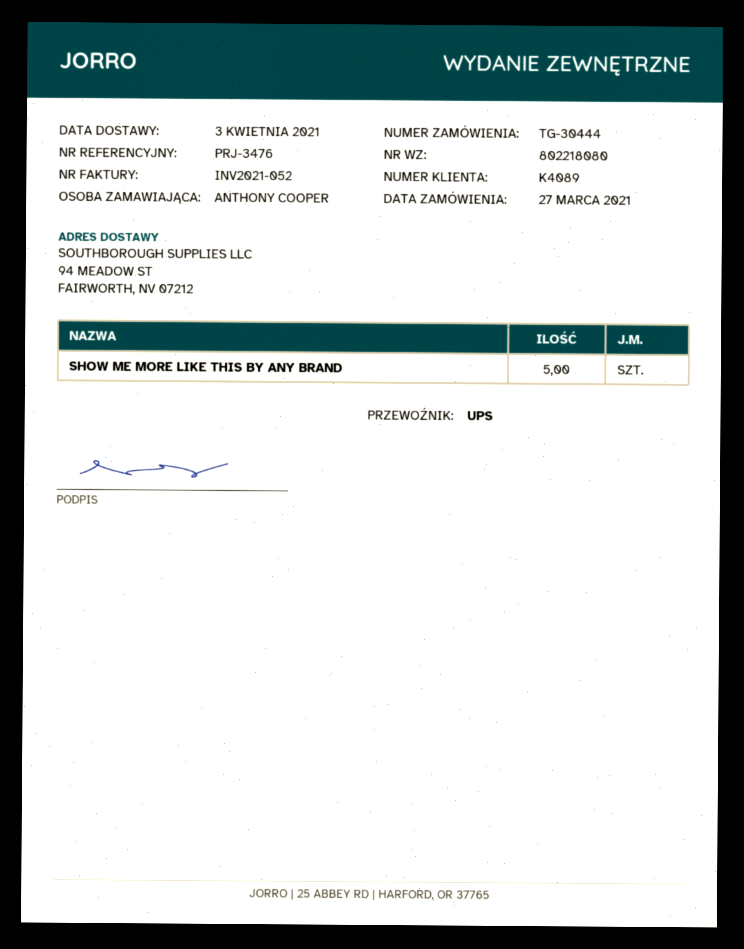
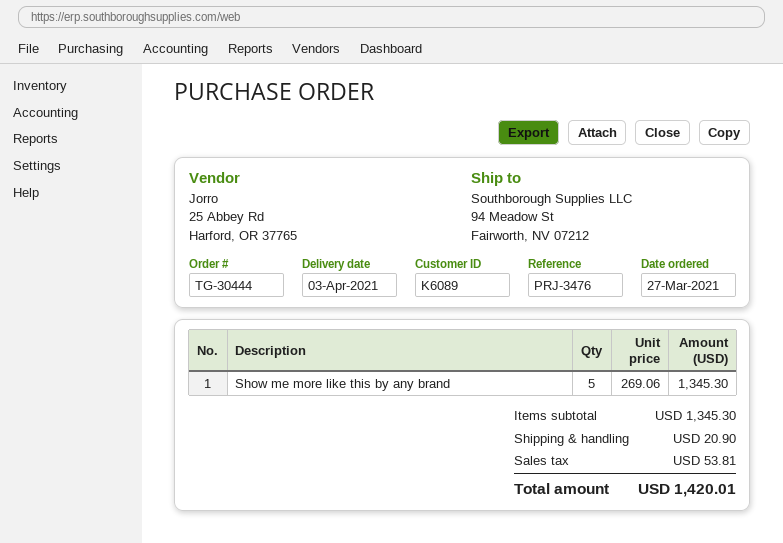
customer number: K4089 -> K6089

